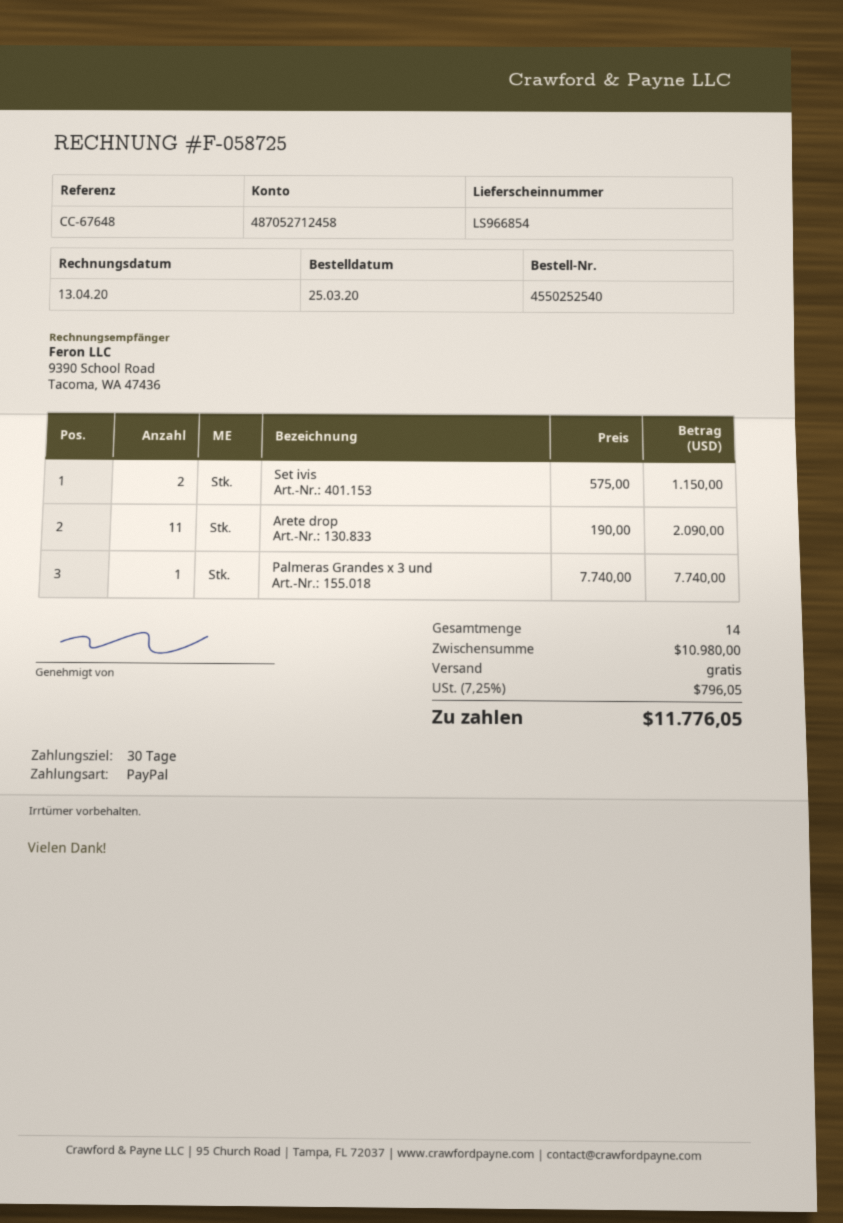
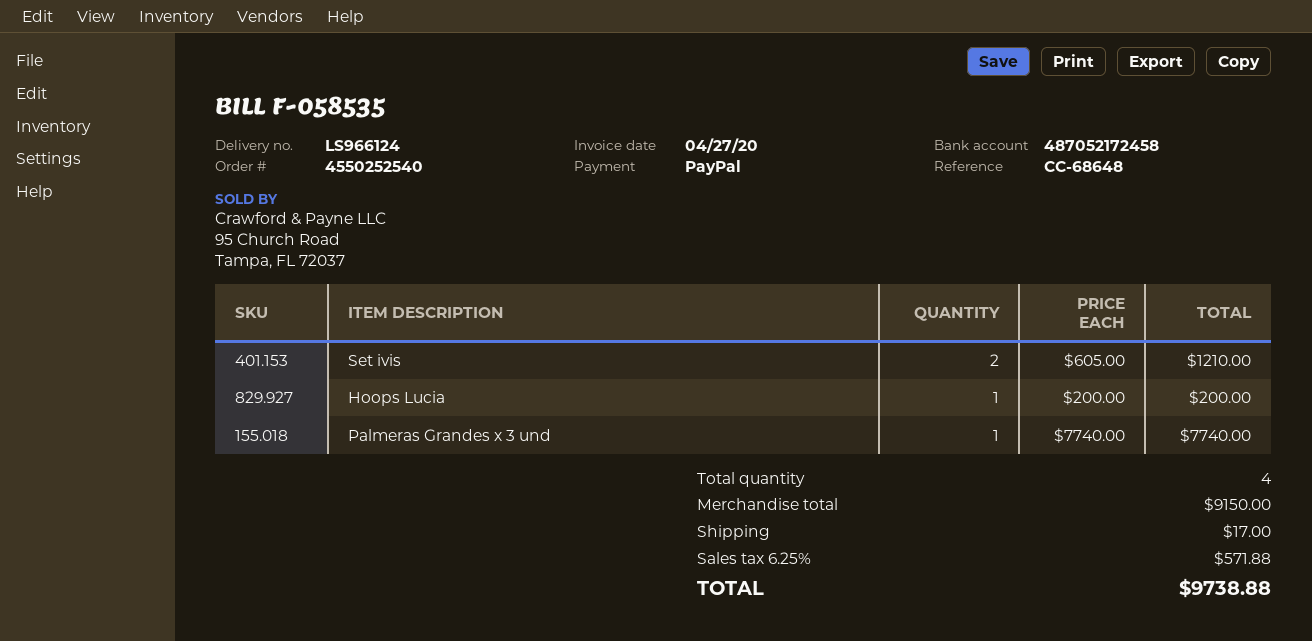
delivery note number: LS966854 -> LS966124
invoice number: F-058725 -> F-058535
invoice date: 2020-04-13 -> 2020-04-27
reference: CC-67648 -> CC-68648
bank account: 487052712458 -> 487052172458
Set ivis: 2 x 575.00 = 1150.00 -> 2 x 605.00 = 1210.00
Arete drop: 11 x 190.00 = 2090.00 -> none
Hoops Lucia: none -> 1 x 200.00 = 200.00
total quantity: 14 -> 4
subtotal: 10980.00 -> 9150.00
shipping: 0.00 -> 17.00
tax: 7.25% = 796.05 -> 6.25% = 571.88
total: 11776.05 -> 9738.88

